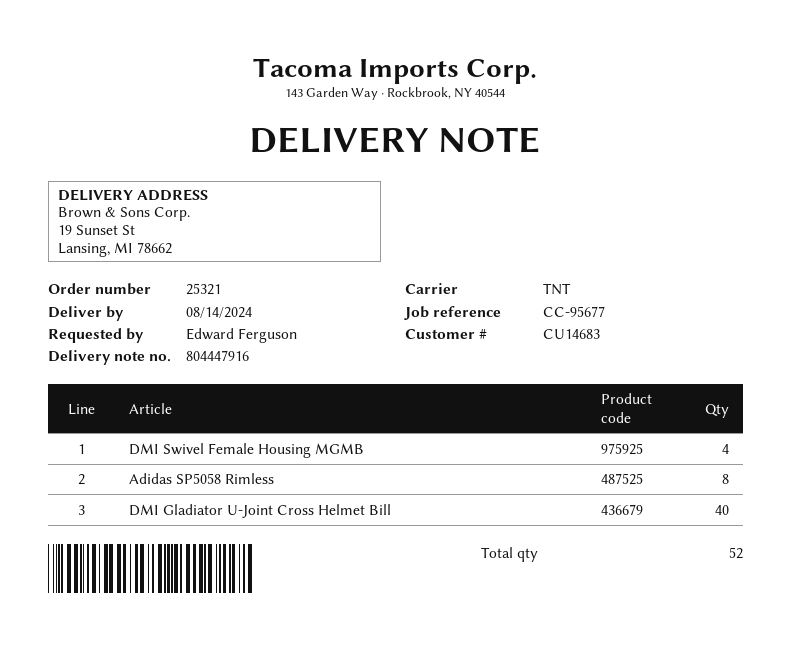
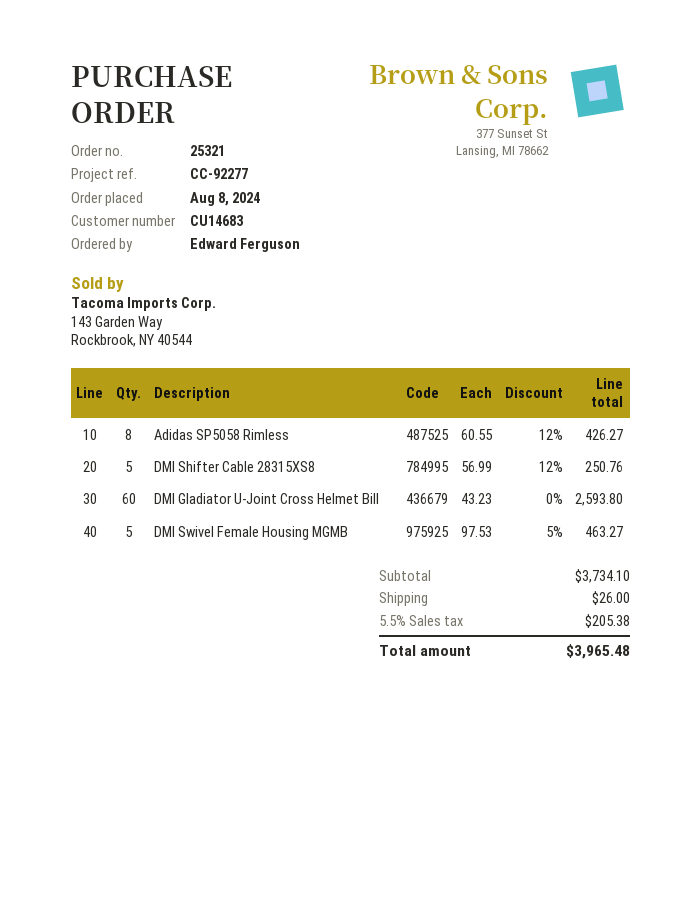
reference: CC-95677 -> CC-92277
DMI Swivel Female Housing MGMB: 4 -> 5
DMI Gladiator U-Joint Cross Helmet Bill: 40 -> 60
DMI Shifter Cable 28315XS8: none -> 5

